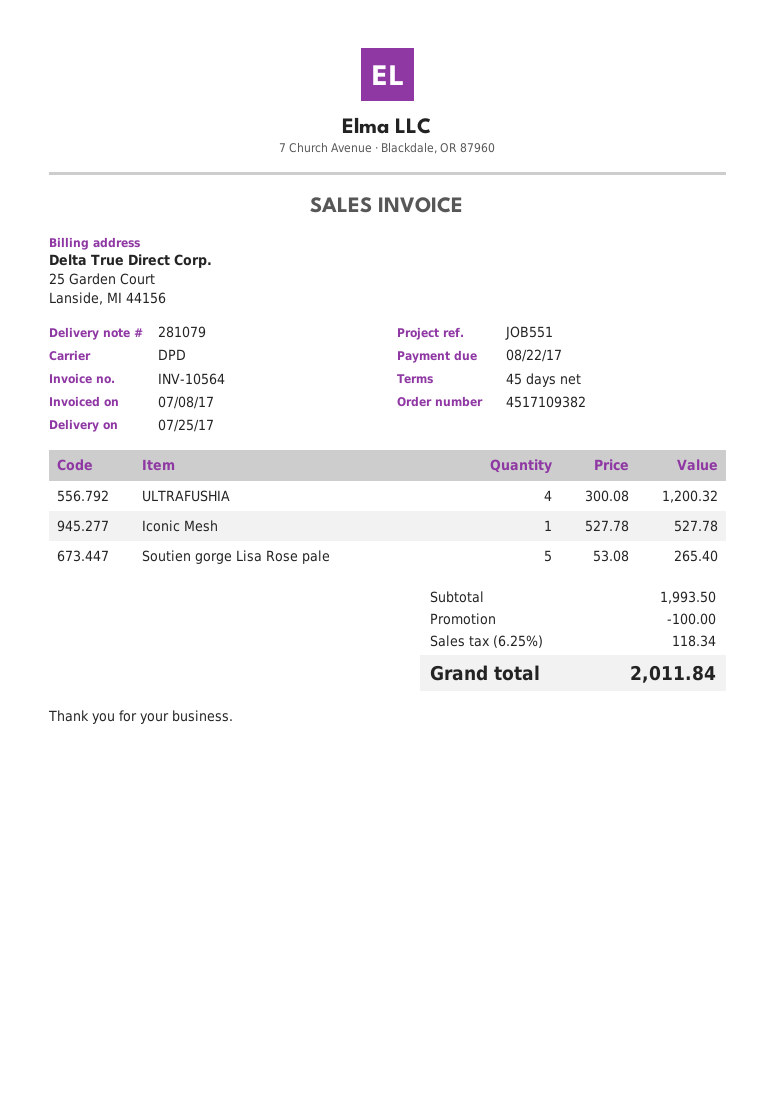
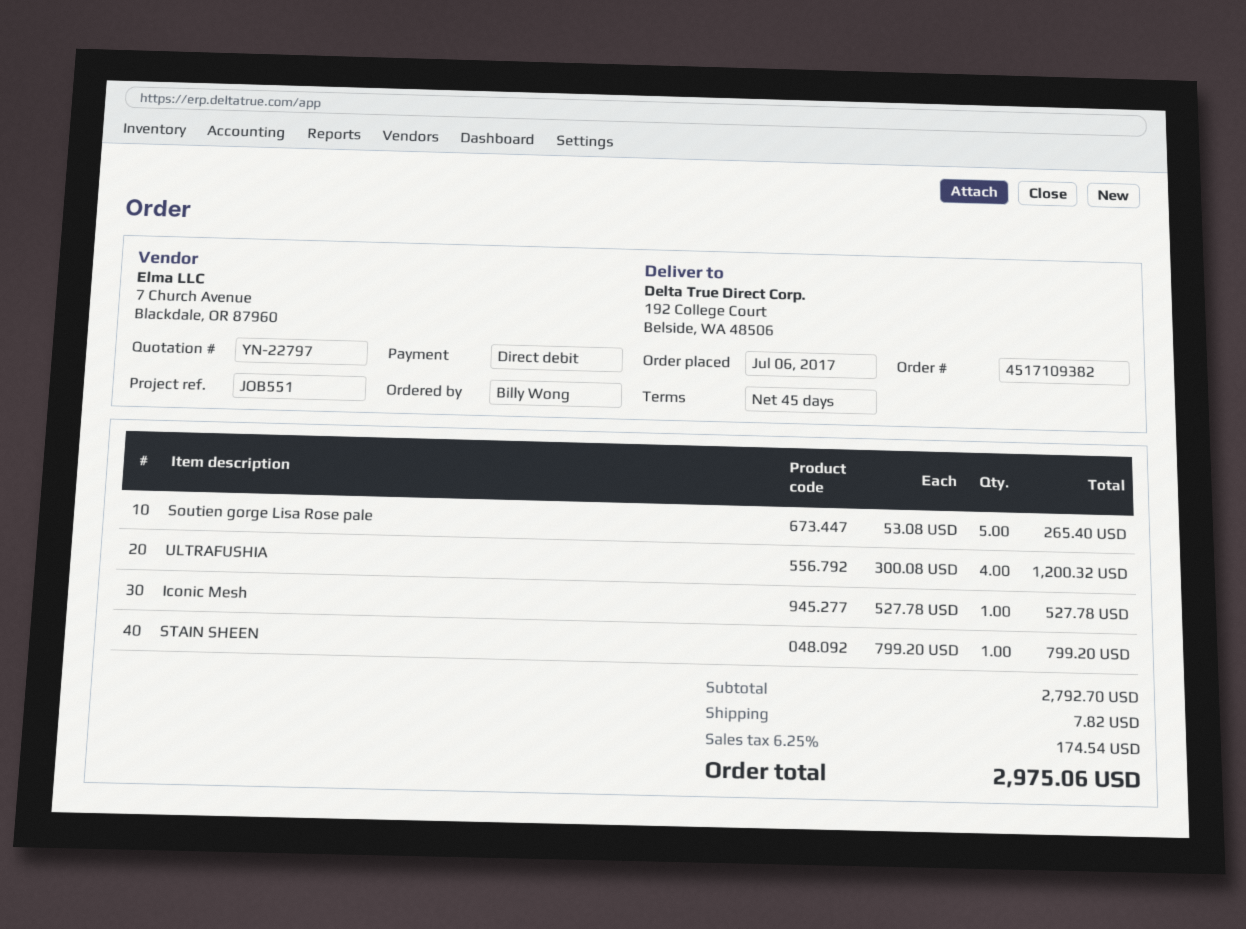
STAIN SHEEN: none -> 1 x 799.20 = 799.20
subtotal: 1993.50 -> 2792.70
discount: 100.00 -> none
shipping: none -> 7.82
tax: 6.25% = 118.34 -> 6.25% = 174.54
total: 2011.84 -> 2975.06

